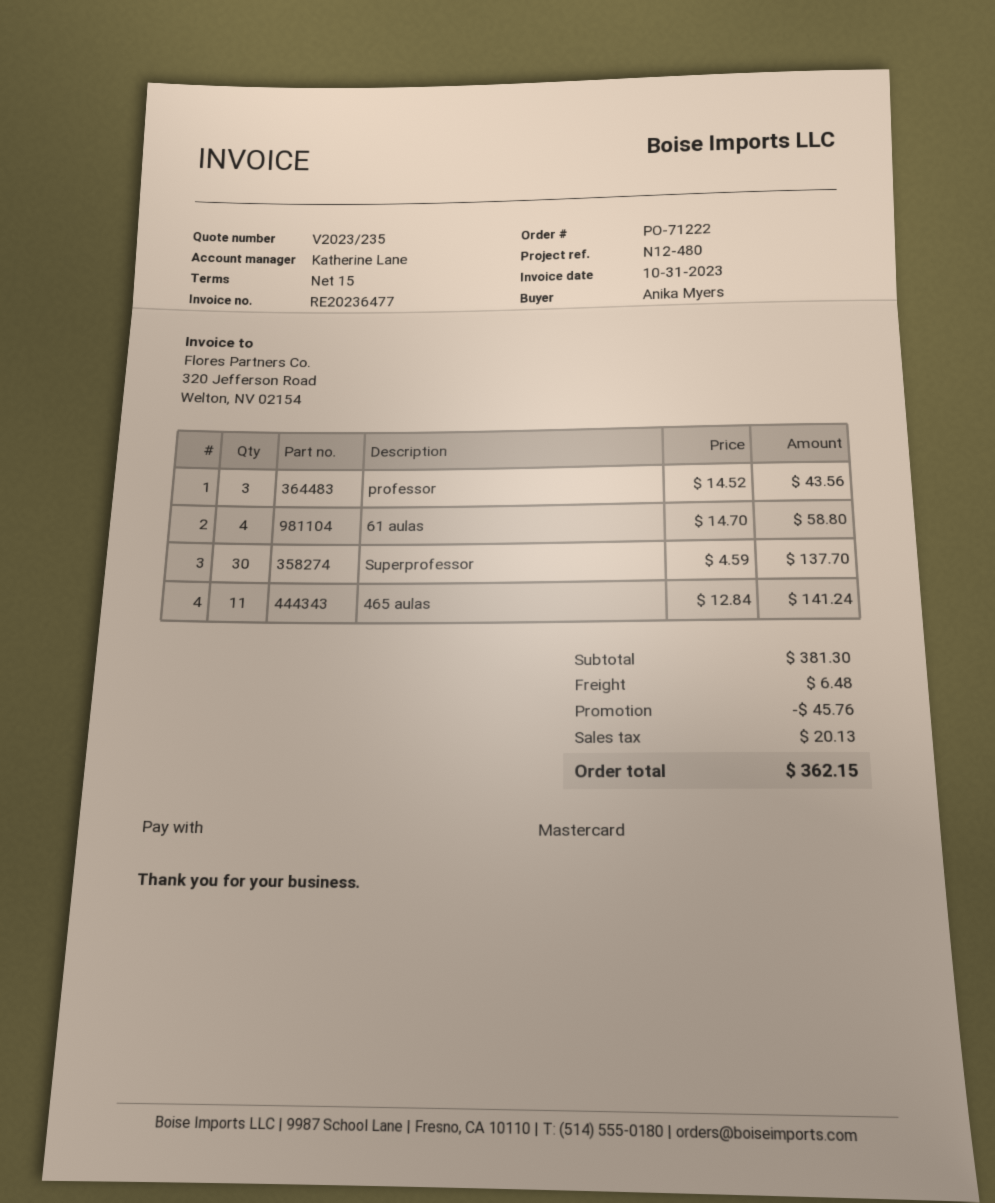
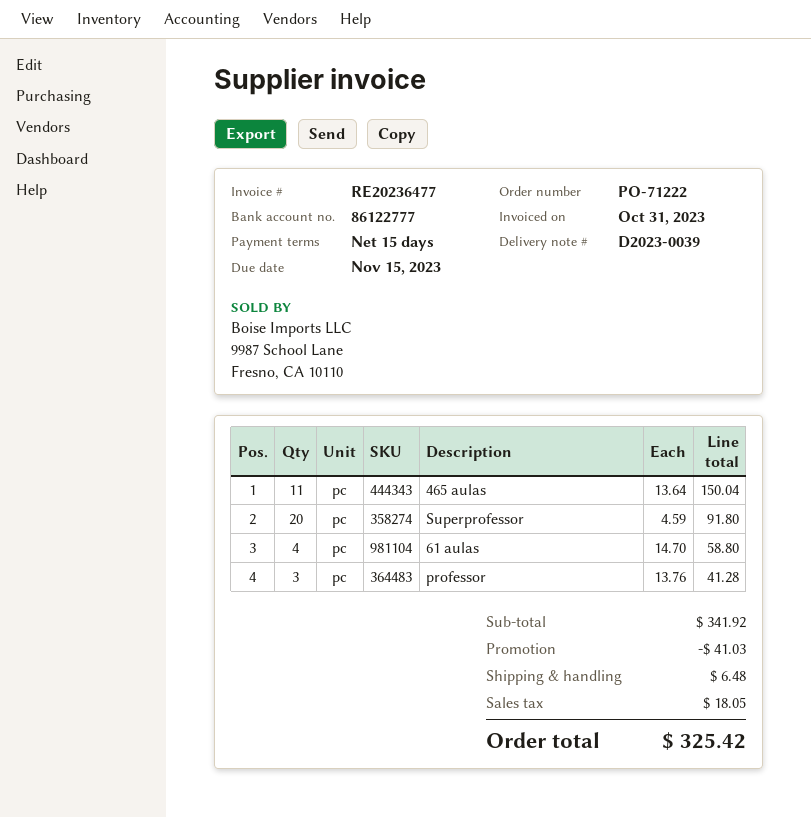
professor: 3 x 14.52 = 43.56 -> 3 x 13.76 = 41.28
Superprofessor: 30 x 4.59 = 137.70 -> 20 x 4.59 = 91.80
465 aulas: 11 x 12.84 = 141.24 -> 11 x 13.64 = 150.04
subtotal: 381.30 -> 341.92
discount: 45.76 -> 41.03
tax: 20.13 -> 18.05
total: 362.15 -> 325.42

